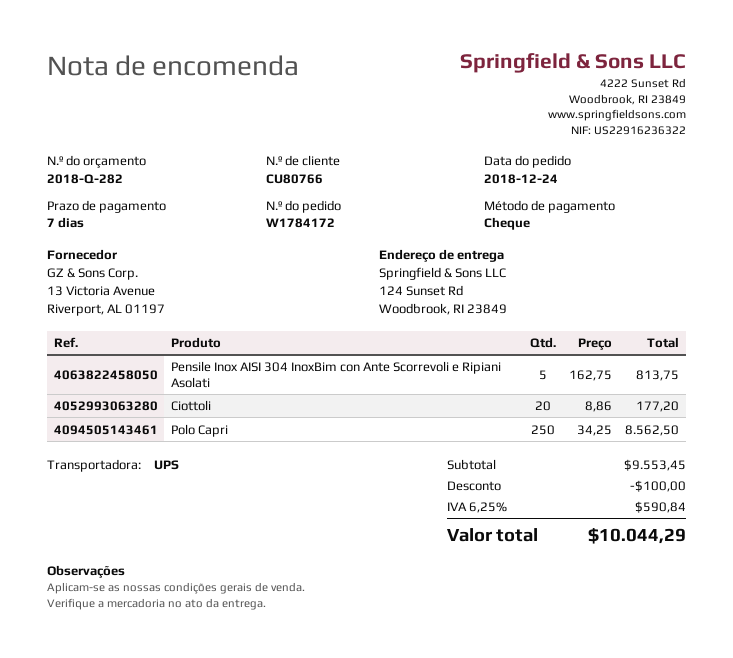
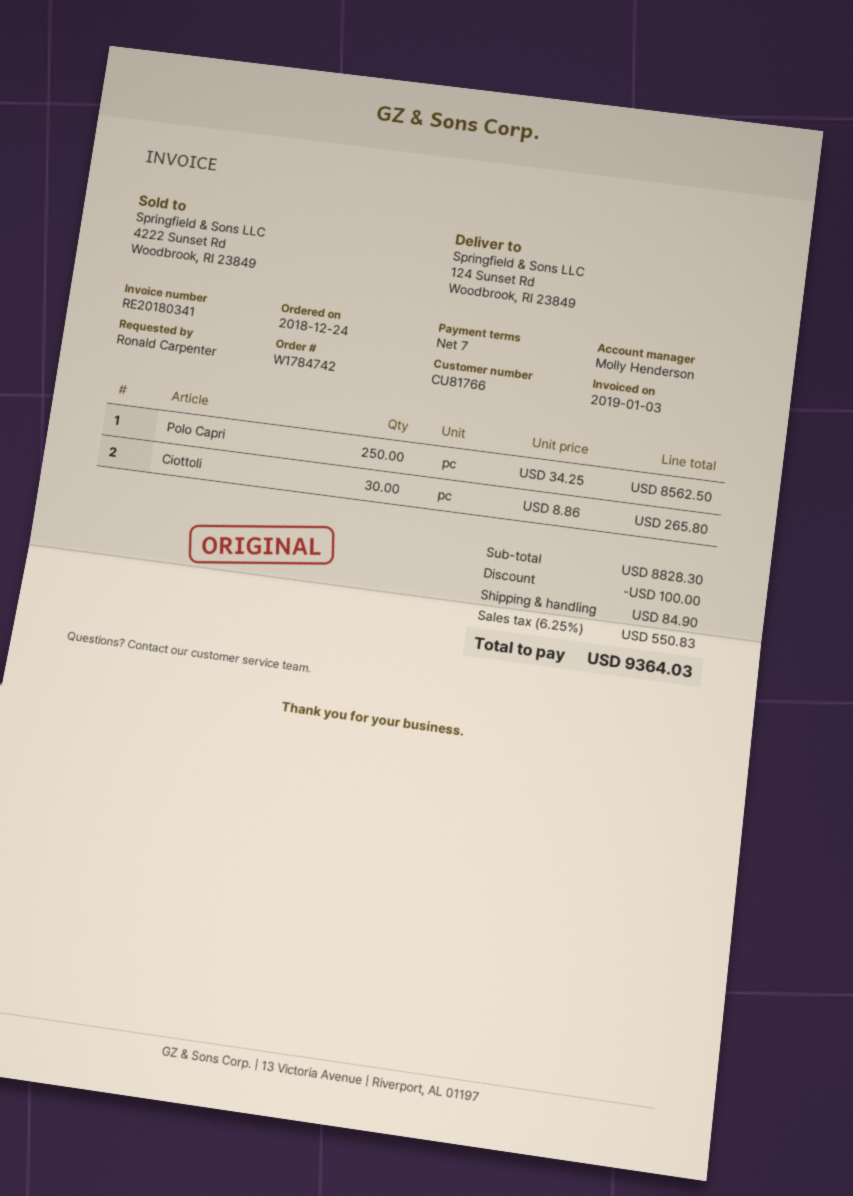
order number: W1784172 -> W1784742
customer number: CU80766 -> CU81766
Pensile Inox AISI 304 InoxBim con Ante Scorrevoli e Ripiani Asolati: 5 x 162.75 = 813.75 -> none
Ciottoli: 20 x 8.86 = 177.20 -> 30 x 8.86 = 265.80
subtotal: 9553.45 -> 8828.30
shipping: none -> 84.90
tax: 6.25% = 590.84 -> 6.25% = 550.83
total: 10044.29 -> 9364.03

